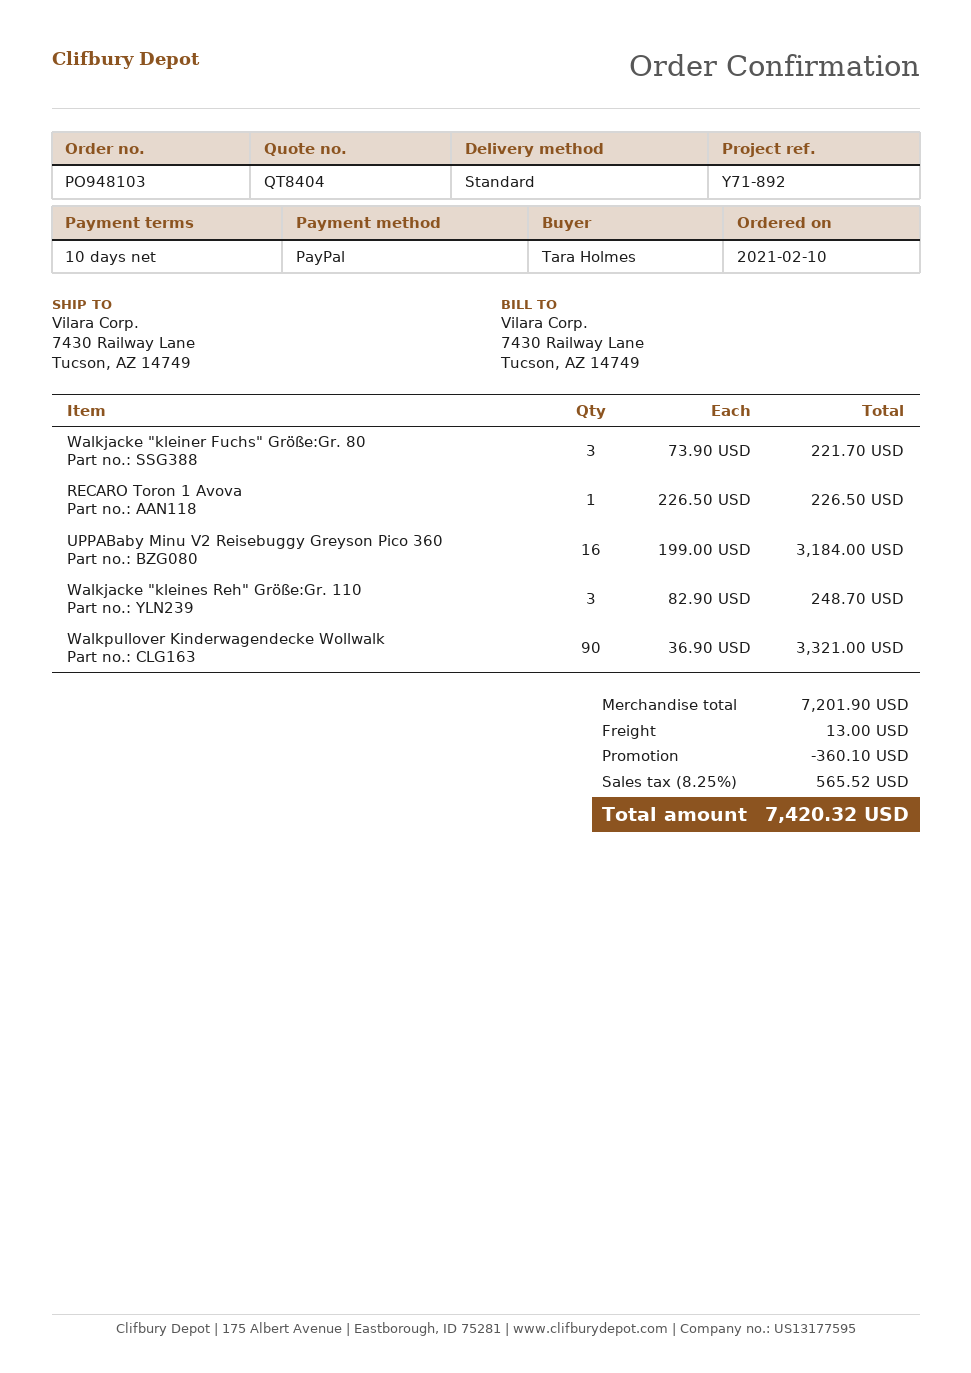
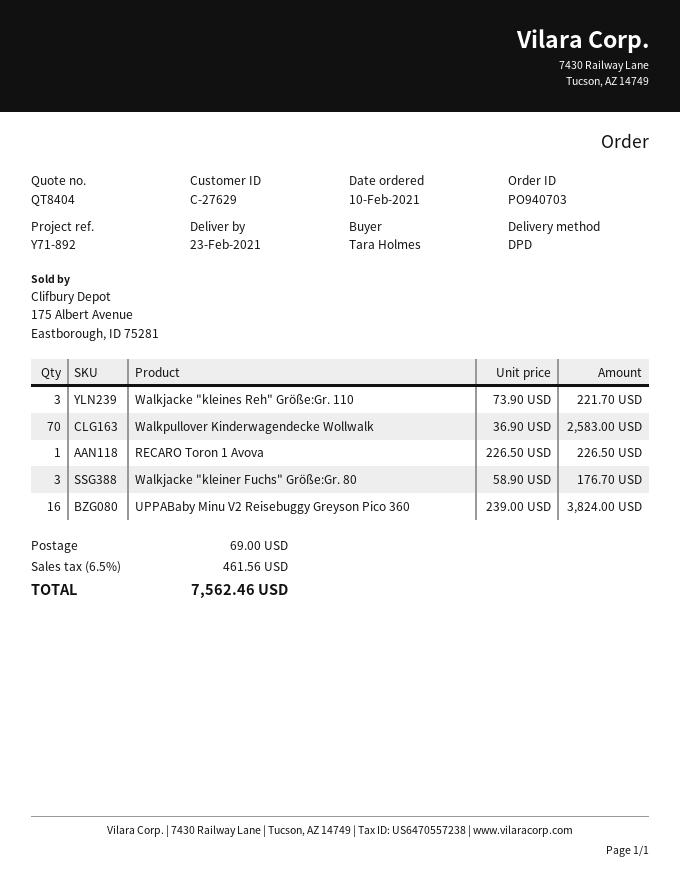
order number: PO948103 -> PO940703
shipping method: standard -> DPD
Walkjacke "kleiner Fuchs" Größe:Gr. 80: 3 x 73.90 = 221.70 -> 3 x 58.90 = 176.70
UPPABaby Minu V2 Reisebuggy Greyson Pico 360: 16 x 199.00 = 3184.00 -> 16 x 239.00 = 3824.00
Walkjacke "kleines Reh" Größe:Gr. 110: 3 x 82.90 = 248.70 -> 3 x 73.90 = 221.70
Walkpullover Kinderwagendecke Wollwalk: 90 x 36.90 = 3321.00 -> 70 x 36.90 = 2583.00
discount: 360.10 -> none
shipping: 13.00 -> 69.00
tax: 8.25% = 565.52 -> 6.5% = 461.56
total: 7420.32 -> 7562.46

